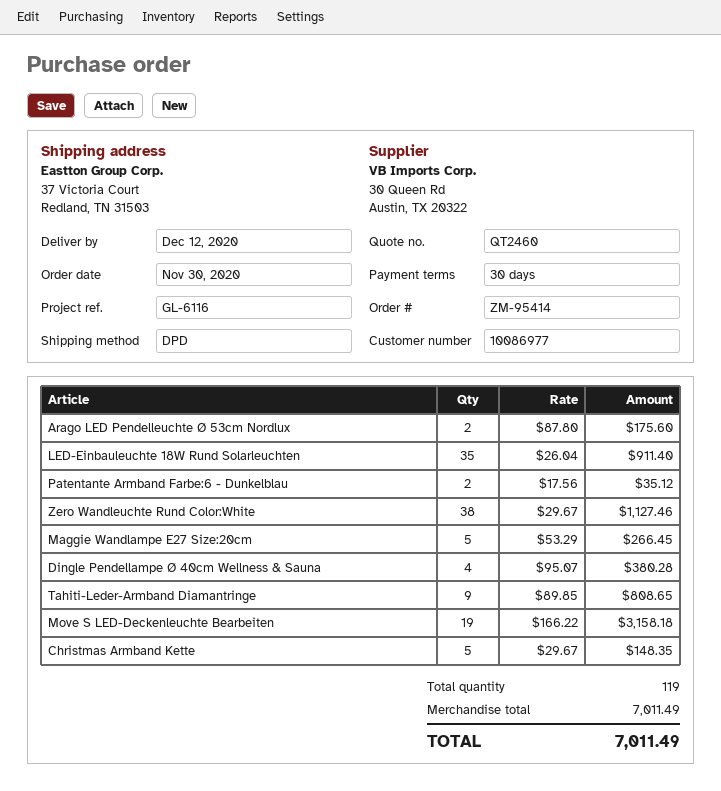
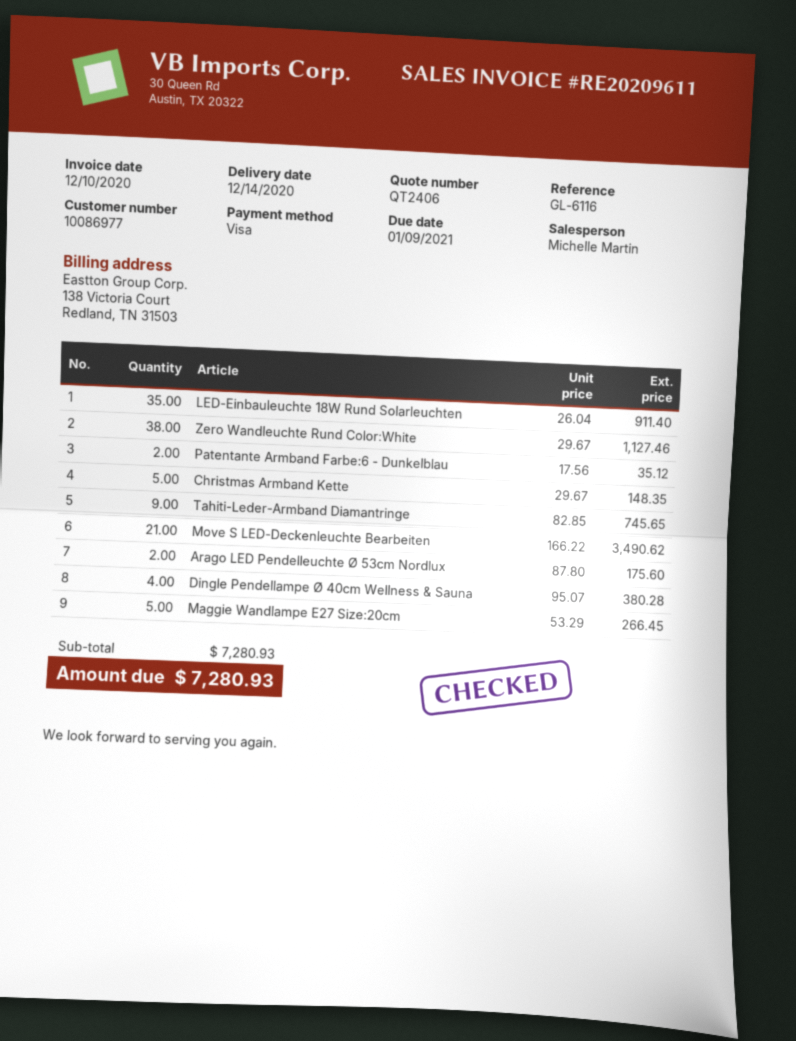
quote number: QT2460 -> QT2406
delivery date: 2020-12-12 -> 2020-12-14
Tahiti-Leder-Armband Diamantringe: 9 x 89.85 = 808.65 -> 9 x 82.85 = 745.65
Move S LED-Deckenleuchte Bearbeiten: 19 x 166.22 = 3158.18 -> 21 x 166.22 = 3490.62
subtotal: 7011.49 -> 7280.93
total: 7011.49 -> 7280.93

